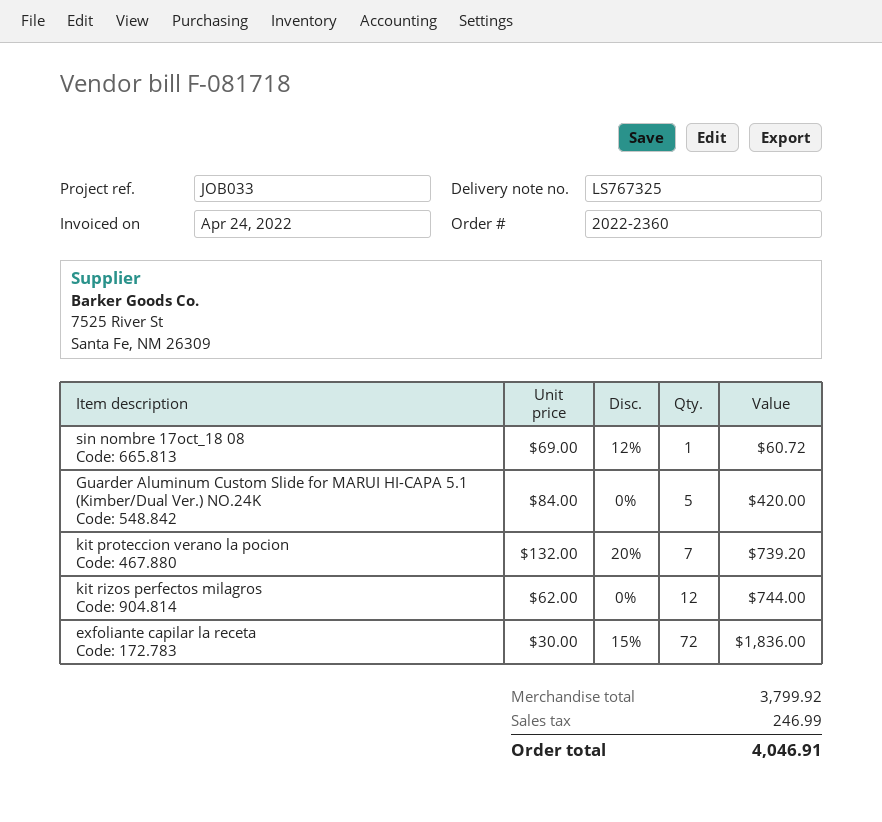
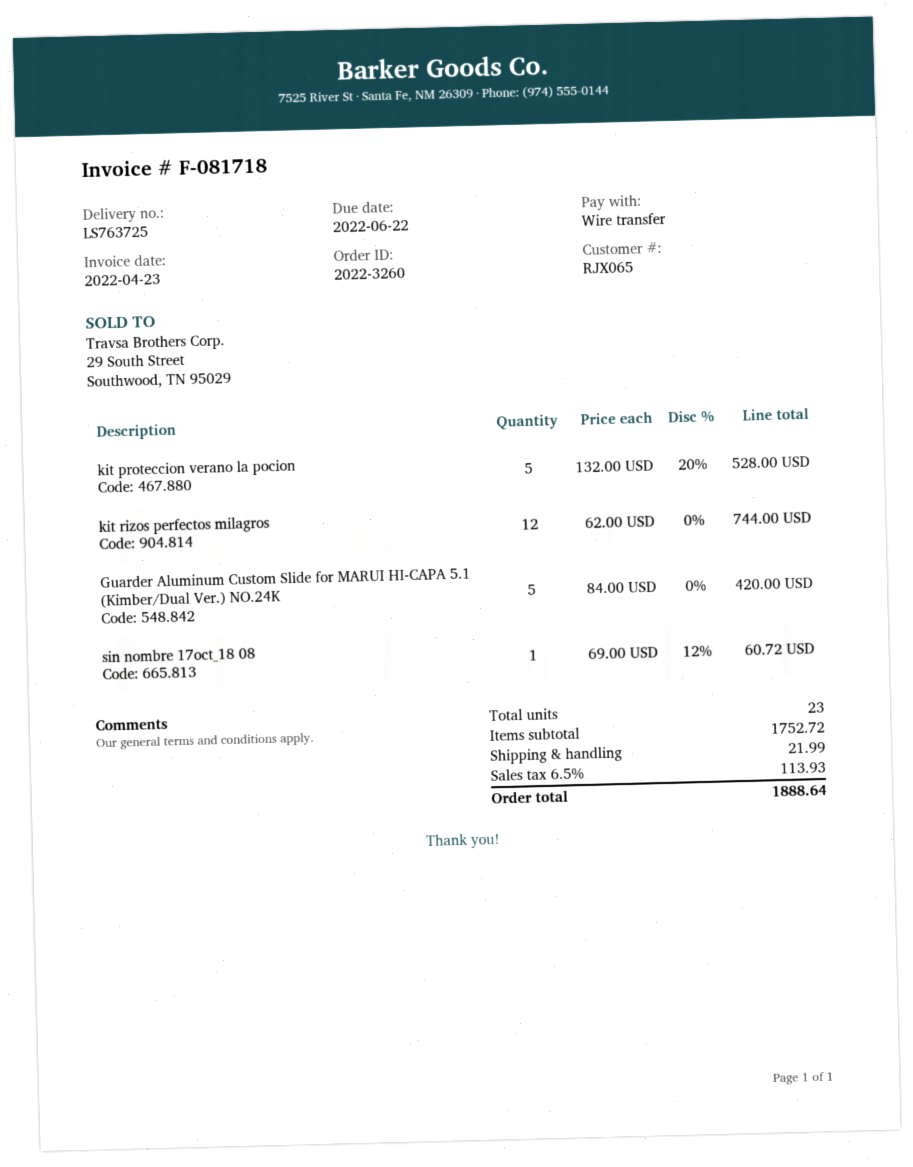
order number: 2022-2360 -> 2022-3260
delivery note number: LS767325 -> LS763725
invoice date: 2022-04-24 -> 2022-04-23
kit proteccion verano la pocion: 7 x 132.00 - 20% = 739.20 -> 5 x 132.00 - 20% = 528.00
exfoliante capilar la receta: 72 x 30.00 - 15% = 1836.00 -> none
subtotal: 3799.92 -> 1752.72
shipping: none -> 21.99
tax: 246.99 -> 113.93
total: 4046.91 -> 1888.64

